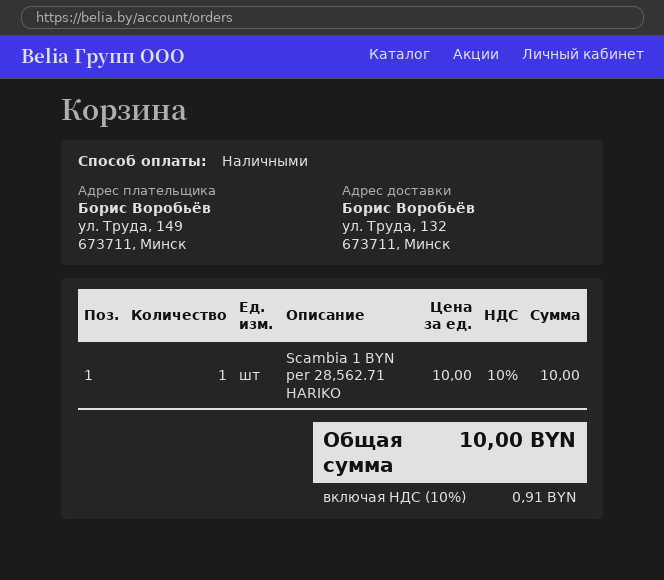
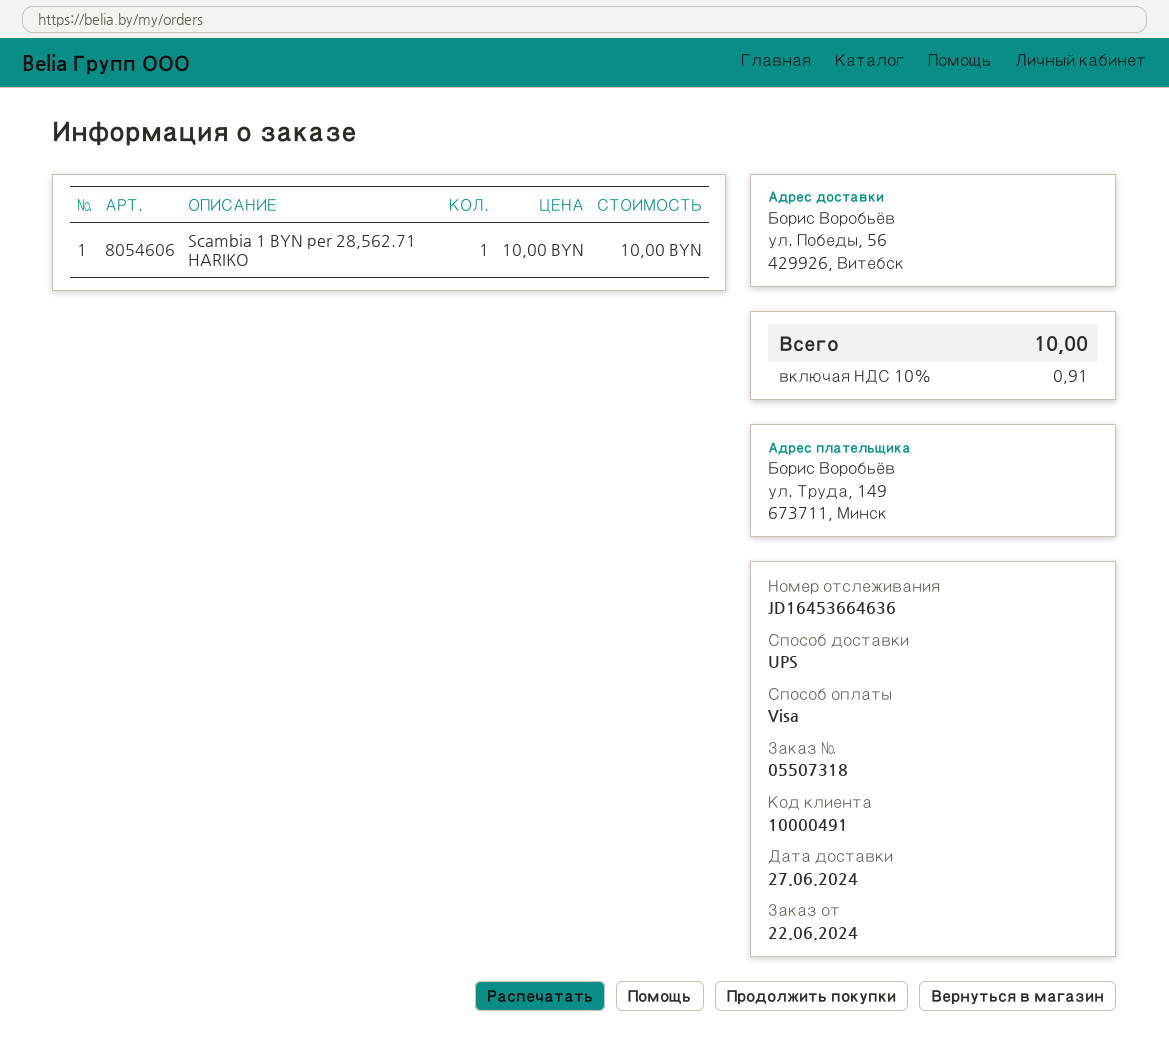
payment method: cash -> Visa
ship to: ул. Труда, 132, 673711, Минск -> ул. Победы, 56, 429926, Витебск

